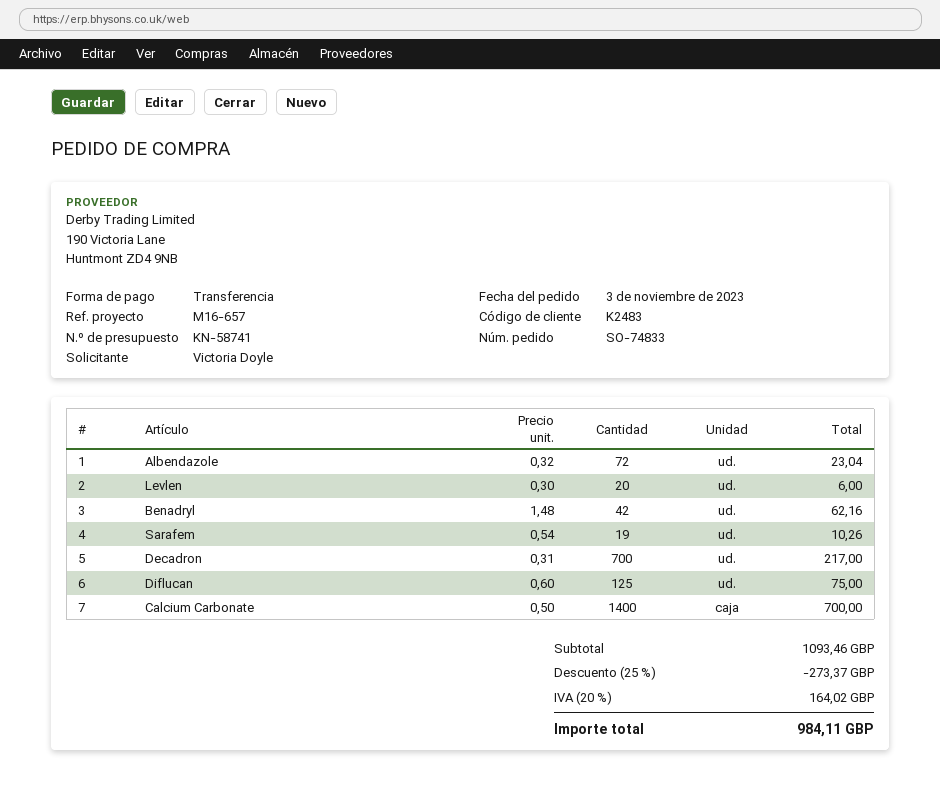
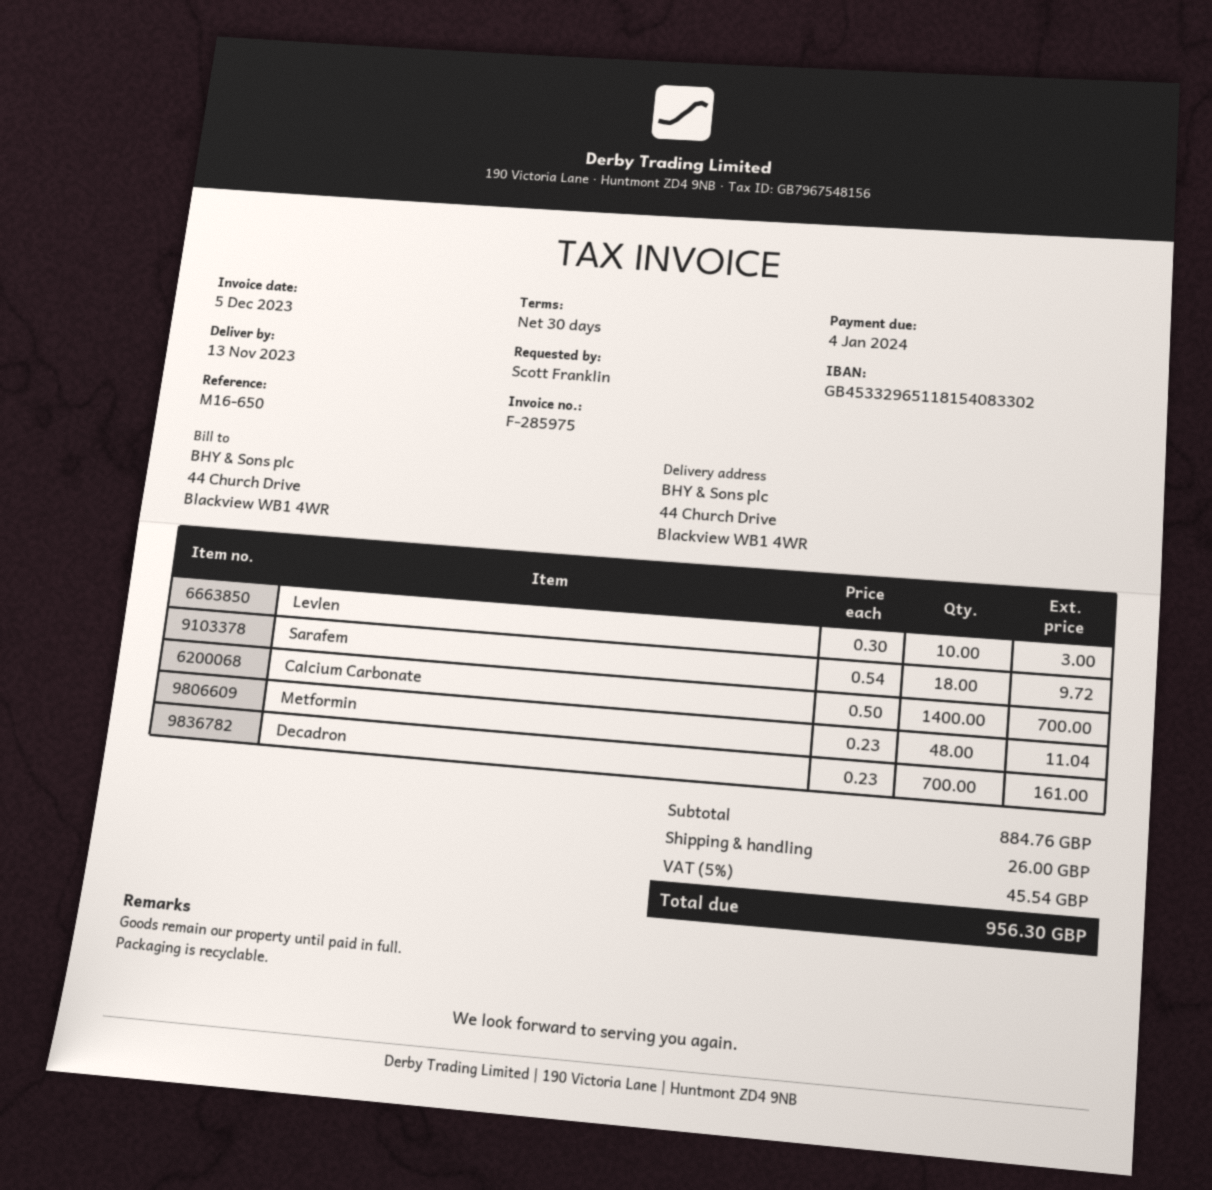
reference: M16-657 -> M16-650
ordered by: Victoria Doyle -> Scott Franklin
Albendazole: 72 x 0.32 = 23.04 -> none
Levlen: 20 x 0.30 = 6.00 -> 10 x 0.30 = 3.00
Benadryl: 42 x 1.48 = 62.16 -> none
Sarafem: 19 x 0.54 = 10.26 -> 18 x 0.54 = 9.72
Decadron: 700 x 0.31 = 217.00 -> 700 x 0.23 = 161.00
Diflucan: 125 x 0.60 = 75.00 -> none
Metformin: none -> 48 x 0.23 = 11.04
subtotal: 1093.46 -> 884.76
discount: 25% = 273.37 -> none
shipping: none -> 26.00
tax: 20% = 164.02 -> 5% = 45.54
total: 984.11 -> 956.30

